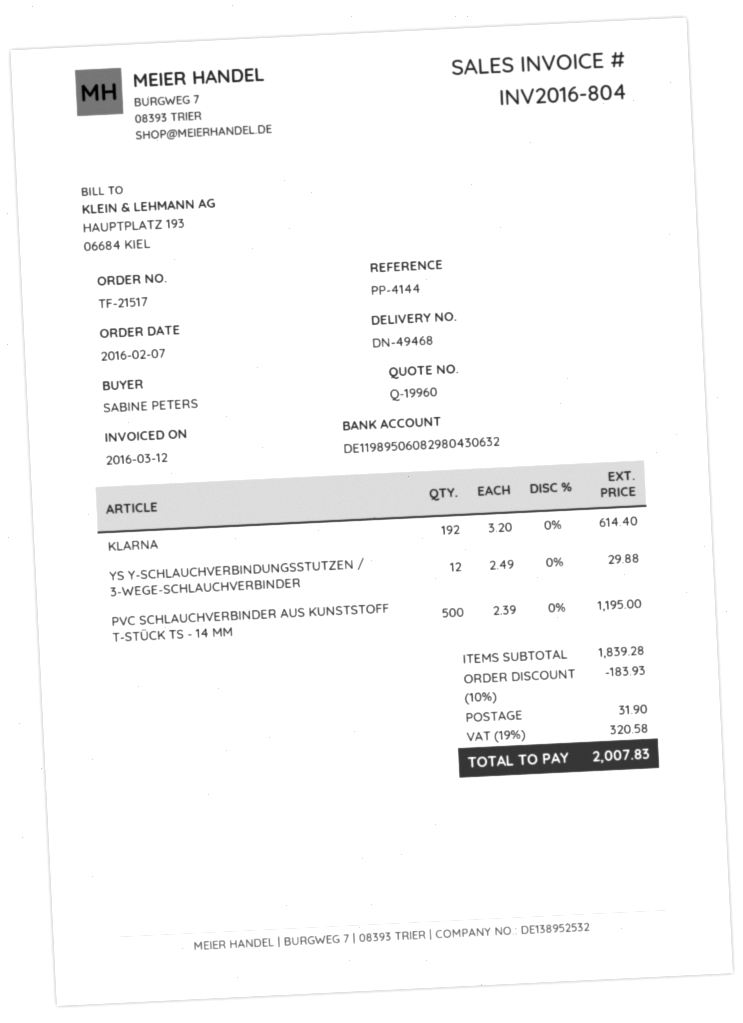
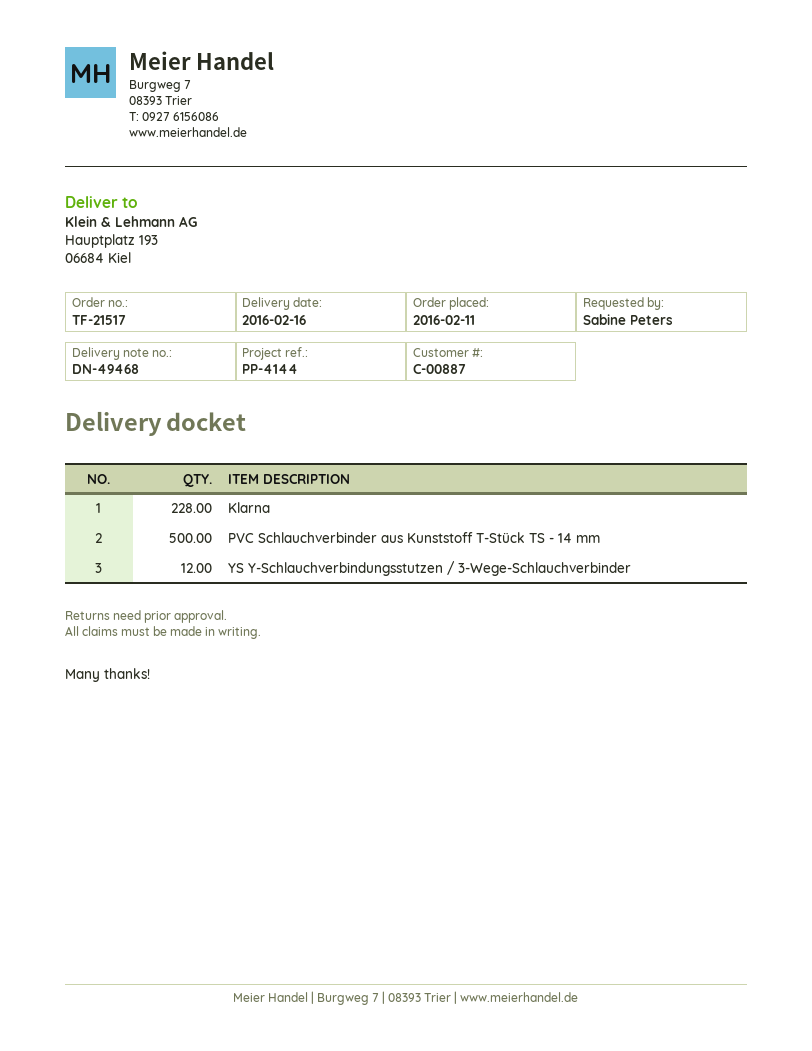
order date: 2016-02-07 -> 2016-02-11
KLARNA: 192 -> 228

